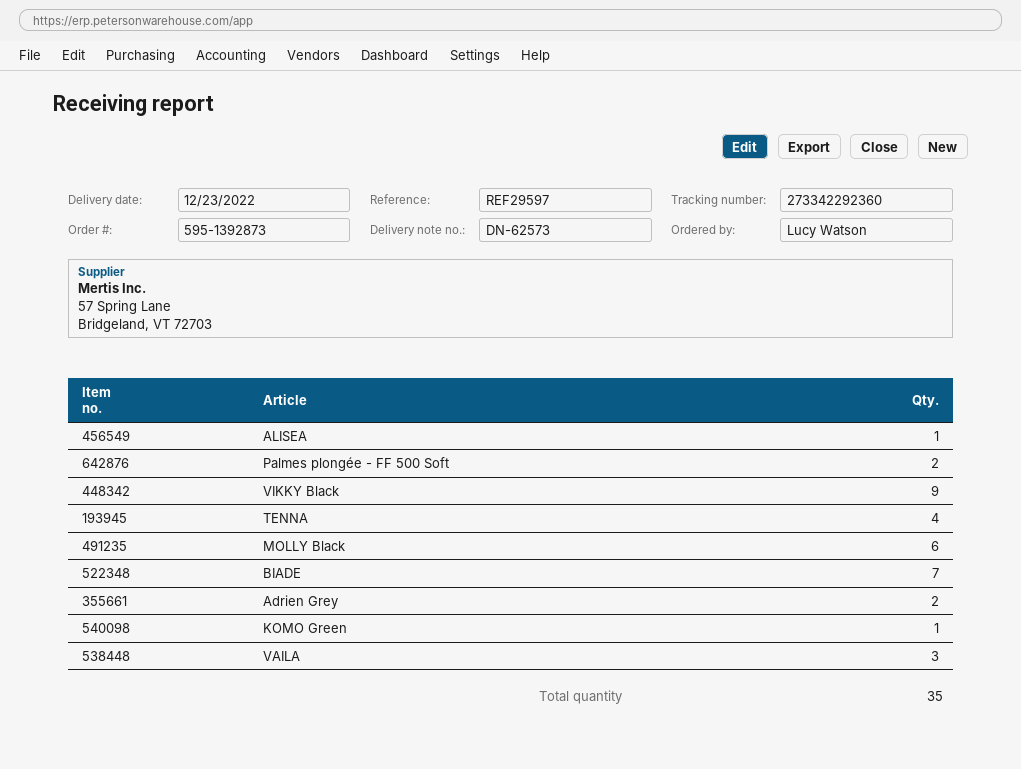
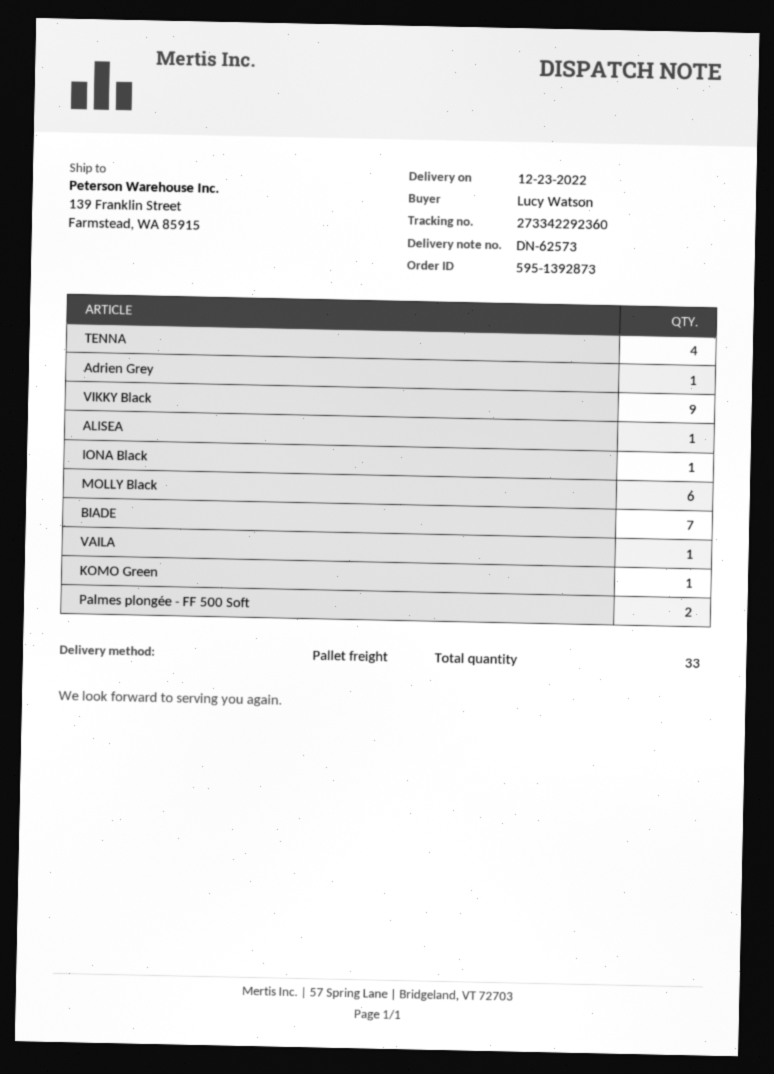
Adrien Grey: 2 -> 1
VAILA: 3 -> 1
IONA Black: none -> 1
total quantity: 35 -> 33

